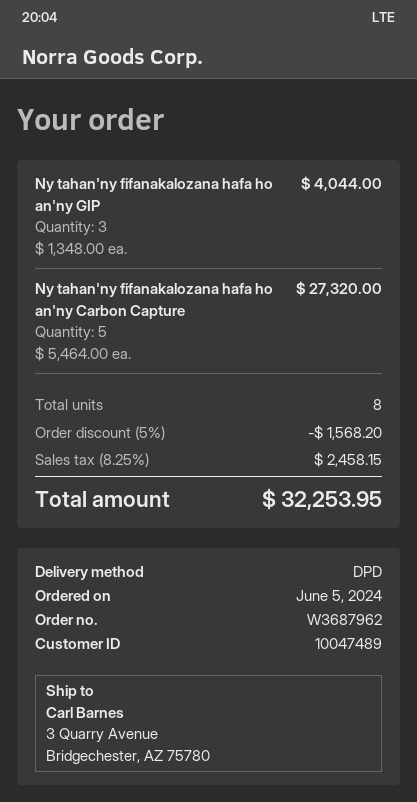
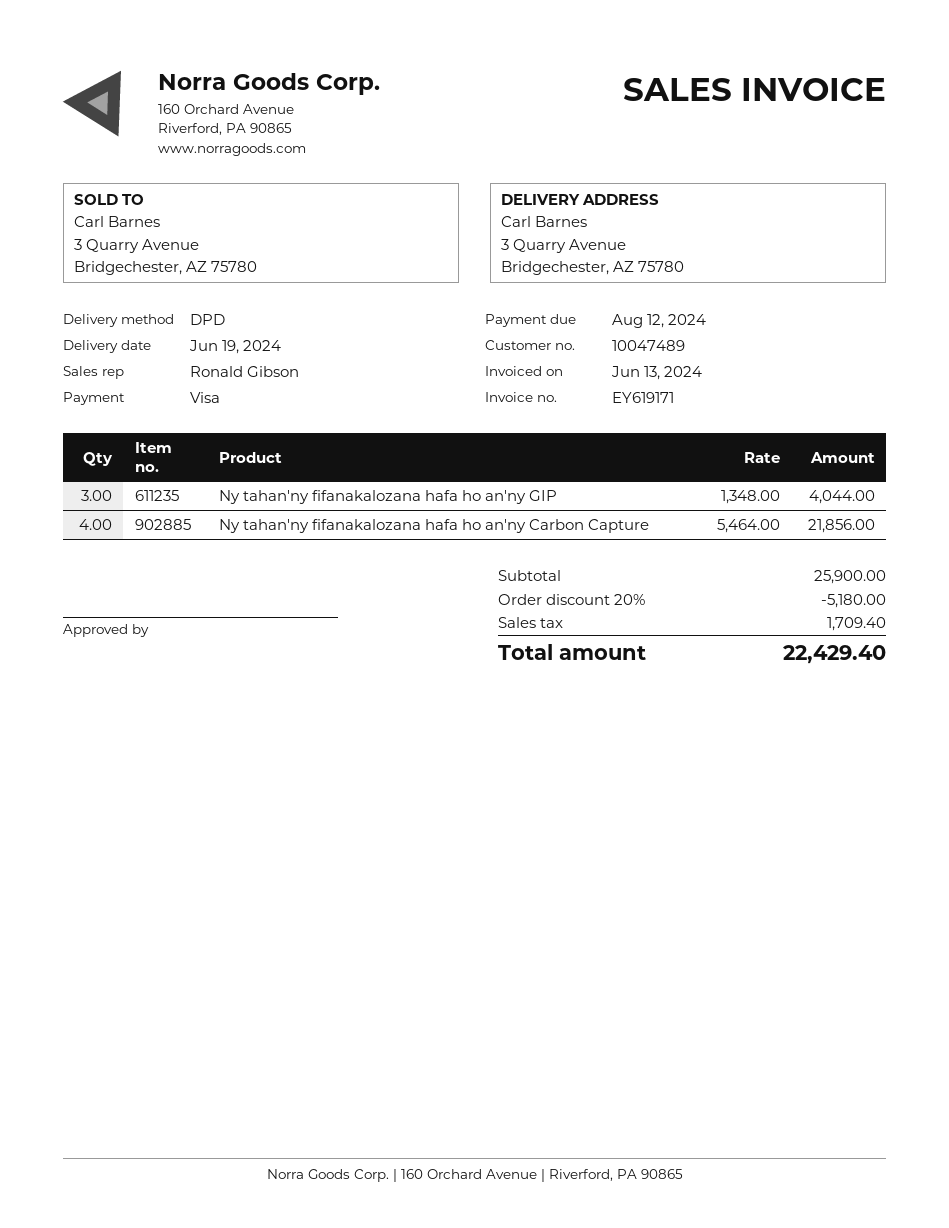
Ny tahan'ny fifanakalozana hafa ho an'ny Carbon Capture: 5 x 5464.00 = 27320.00 -> 4 x 5464.00 = 21856.00
discount: 5% = 1568.20 -> 20% = 5180.00
tax: 2458.15 -> 1709.40
total: 32253.95 -> 22429.40

